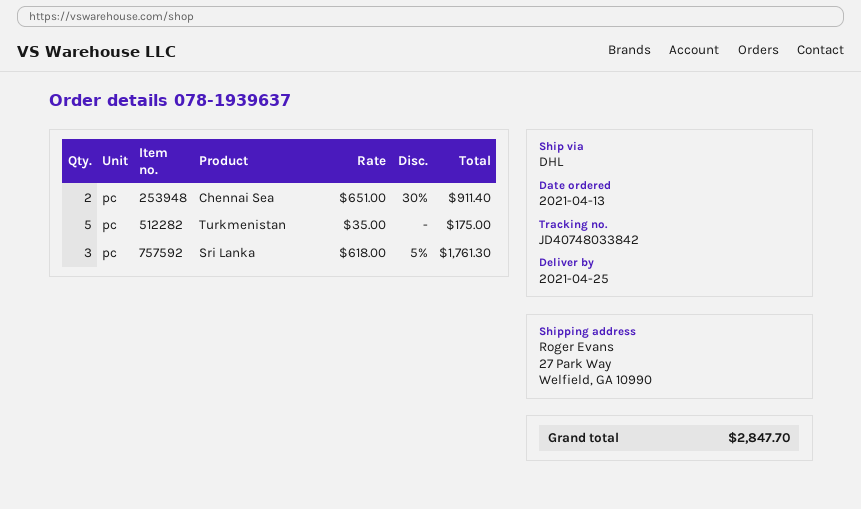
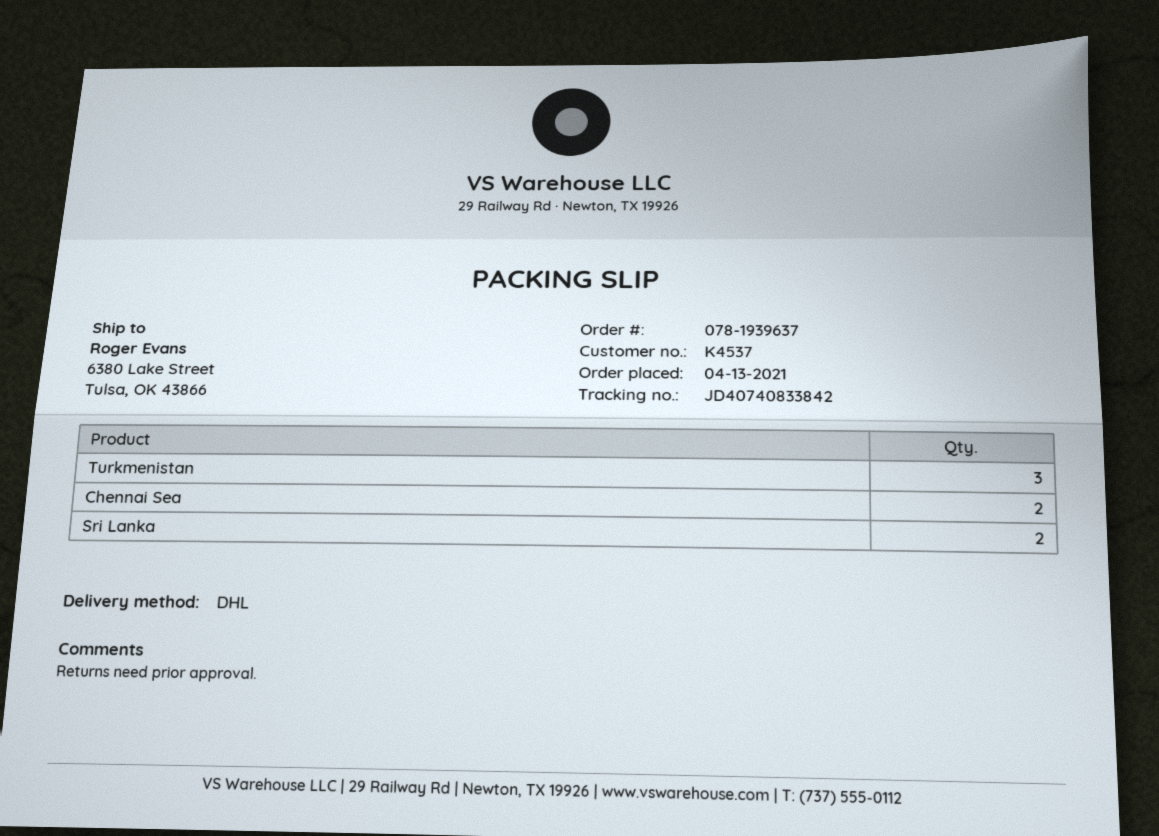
tracking number: JD40748033842 -> JD40740833842
ship to: 27 Park Way, Welfield, GA 10990 -> 6380 Lake Street, Tulsa, OK 43866
Turkmenistan: 5 -> 3
Sri Lanka: 3 -> 2

